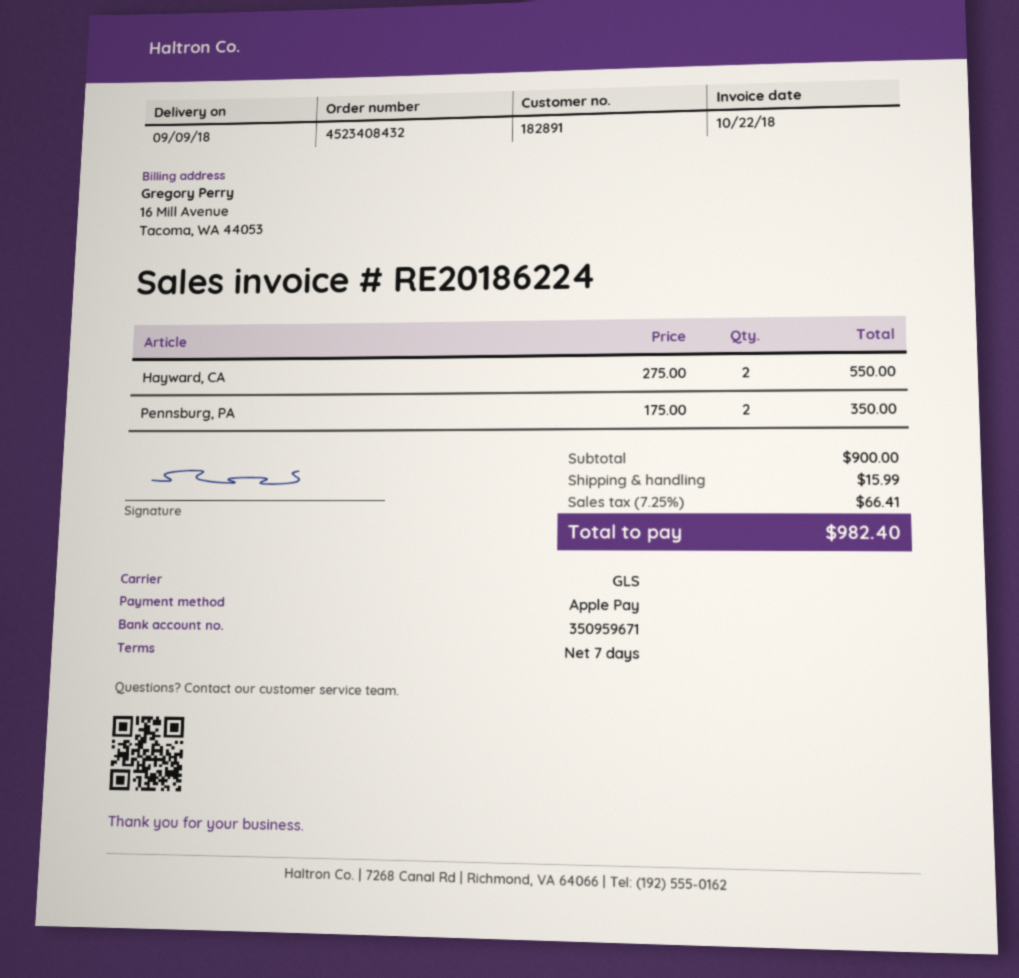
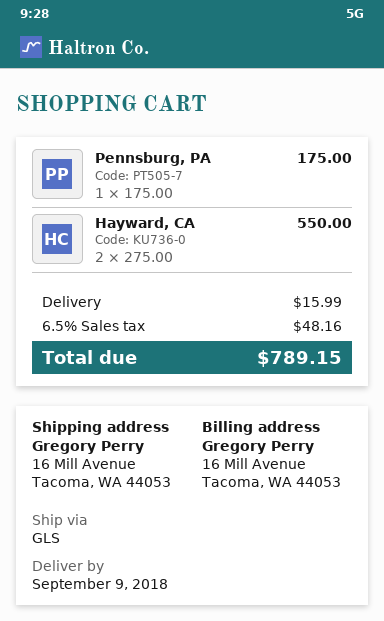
Pennsburg, PA: 2 x 175.00 = 350.00 -> 1 x 175.00 = 175.00
tax: 7.25% = 66.41 -> 6.5% = 48.16
total: 982.40 -> 789.15

